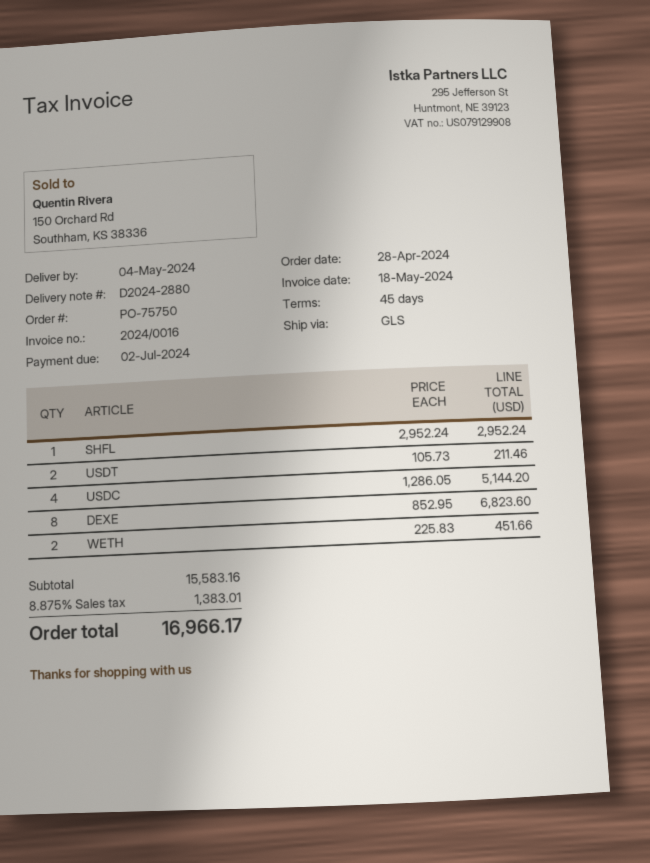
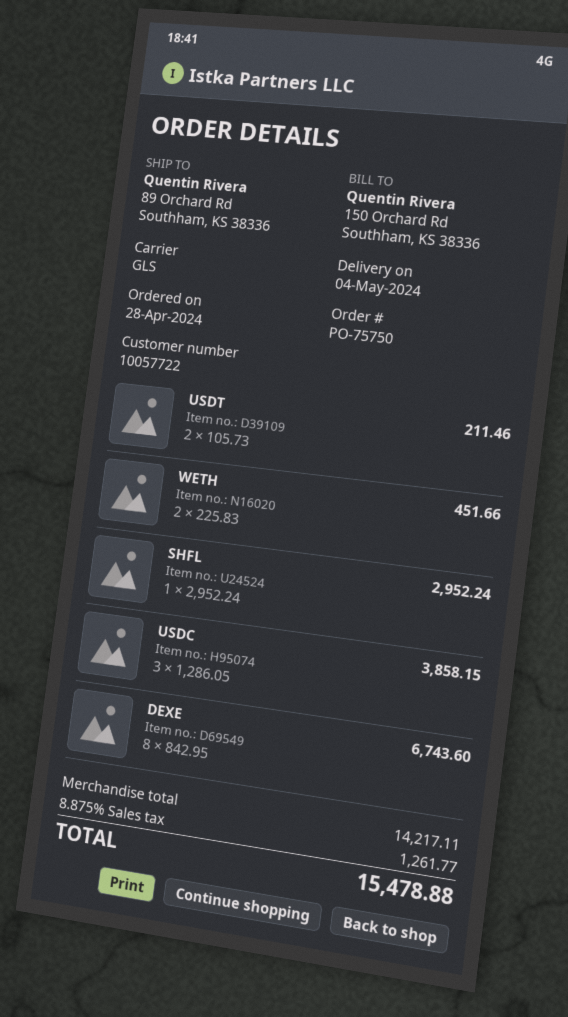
USDC: 4 x 1286.05 = 5144.20 -> 3 x 1286.05 = 3858.15
DEXE: 8 x 852.95 = 6823.60 -> 8 x 842.95 = 6743.60
subtotal: 15583.16 -> 14217.11
tax: 8.875% = 1383.01 -> 8.875% = 1261.77
total: 16966.17 -> 15478.88

